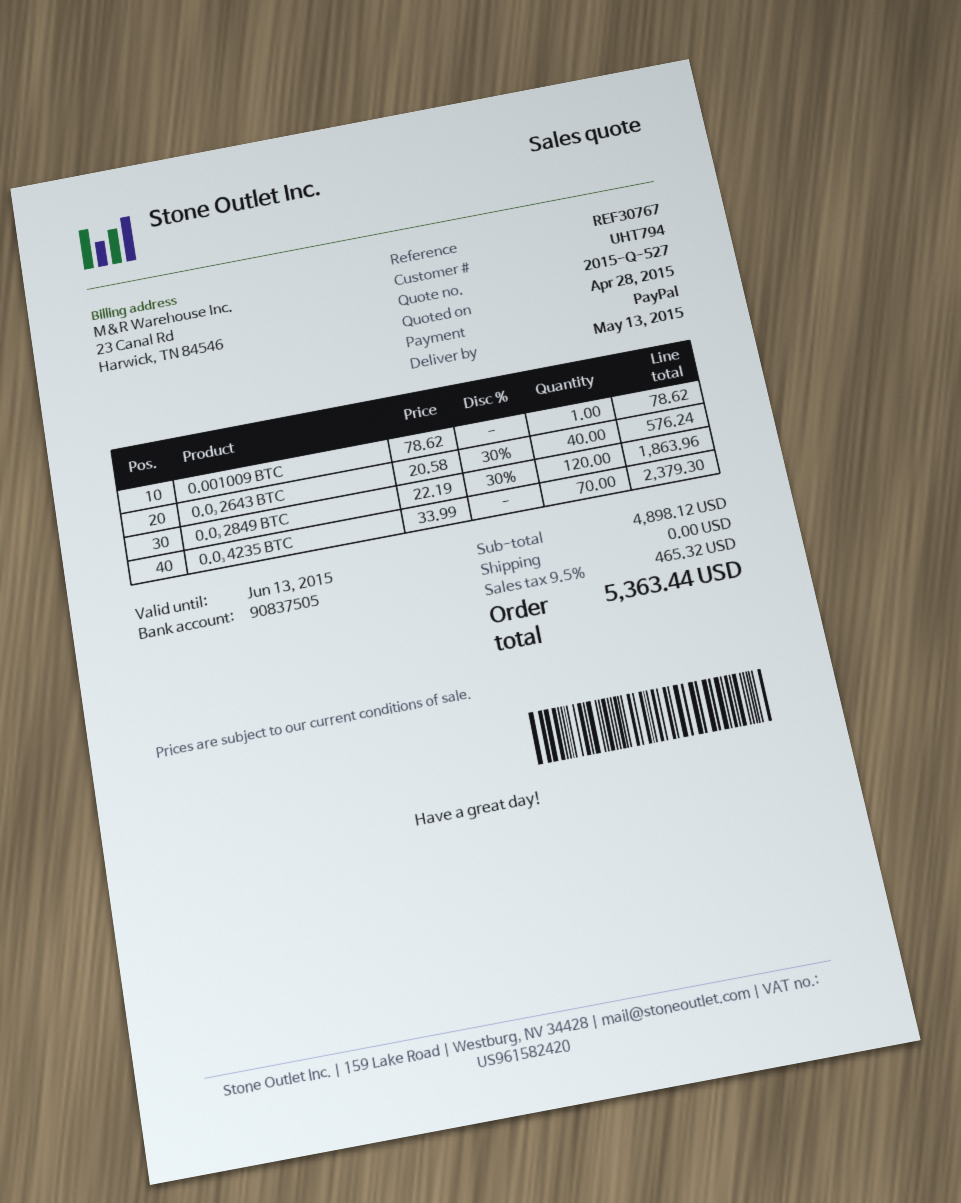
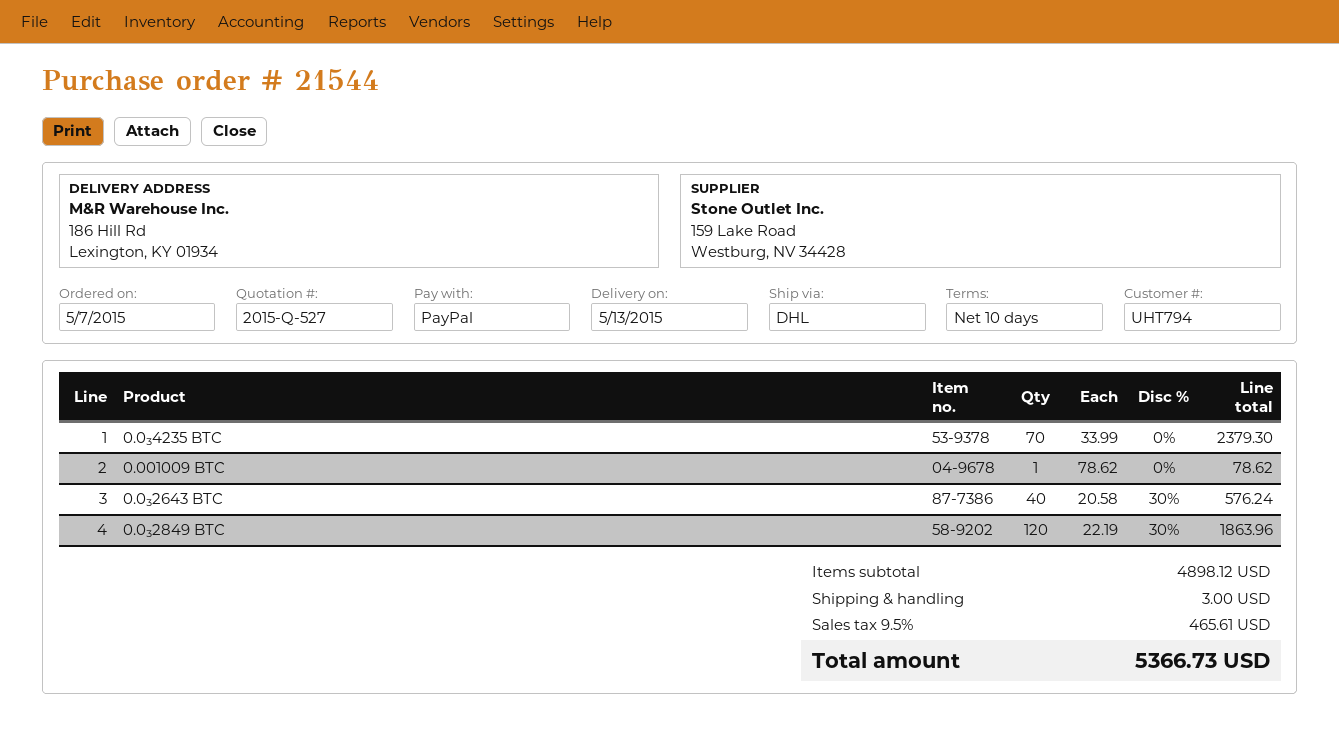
shipping: 0.00 -> 3.00
tax: 9.5% = 465.32 -> 9.5% = 465.61
total: 5363.44 -> 5366.73

